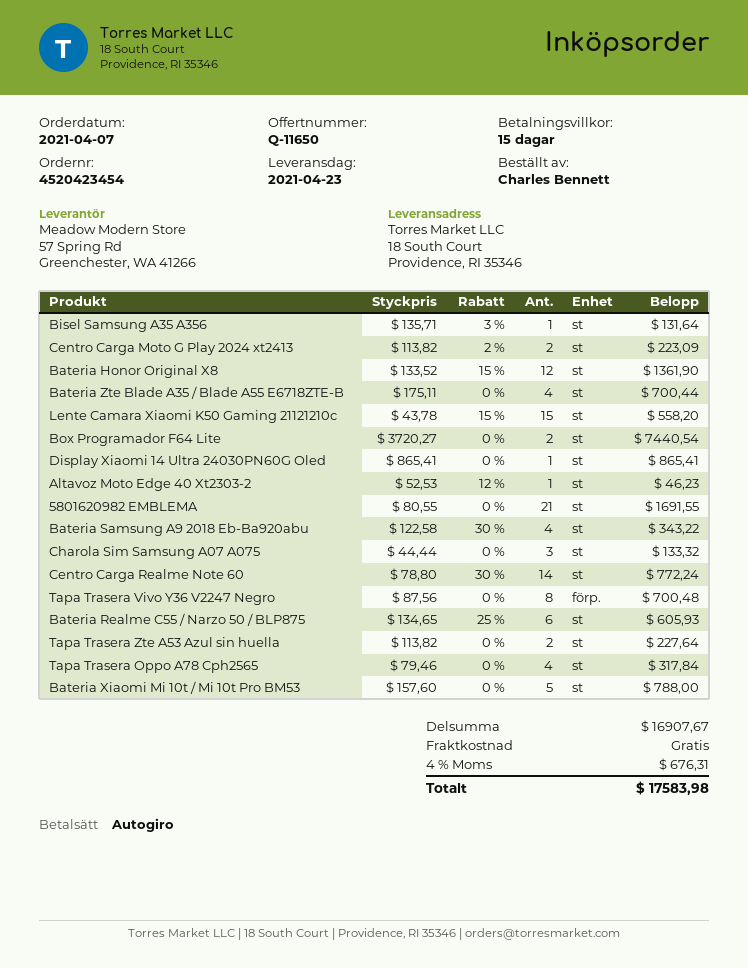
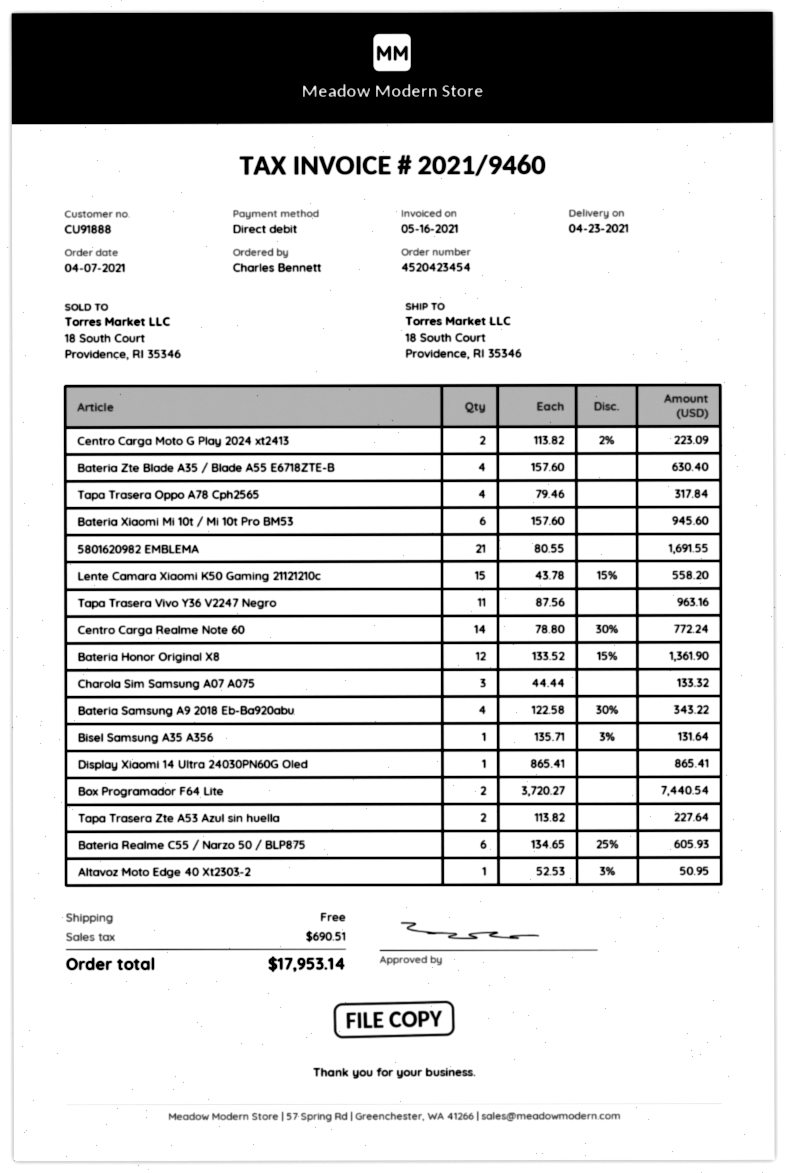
Bateria Zte Blade A35 / Blade A55 E6718ZTE-B: 4 x 175.11 = 700.44 -> 4 x 157.60 = 630.40
Altavoz Moto Edge 40 Xt2303-2: 1 x 52.53 - 12% = 46.23 -> 1 x 52.53 - 3% = 50.95
Tapa Trasera Vivo Y36 V2247 Negro: 8 x 87.56 = 700.48 -> 11 x 87.56 = 963.16
Bateria Xiaomi Mi 10t / Mi 10t Pro BM53: 5 x 157.60 = 788.00 -> 6 x 157.60 = 945.60
tax: 676.31 -> 690.51
total: 17583.98 -> 17953.14

